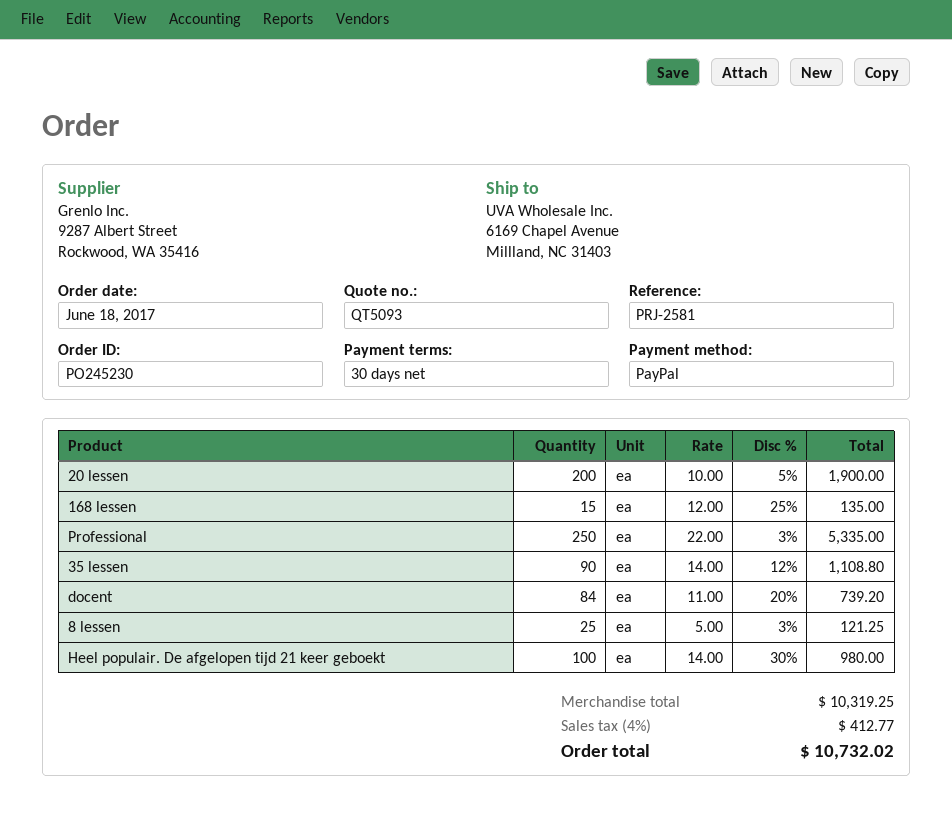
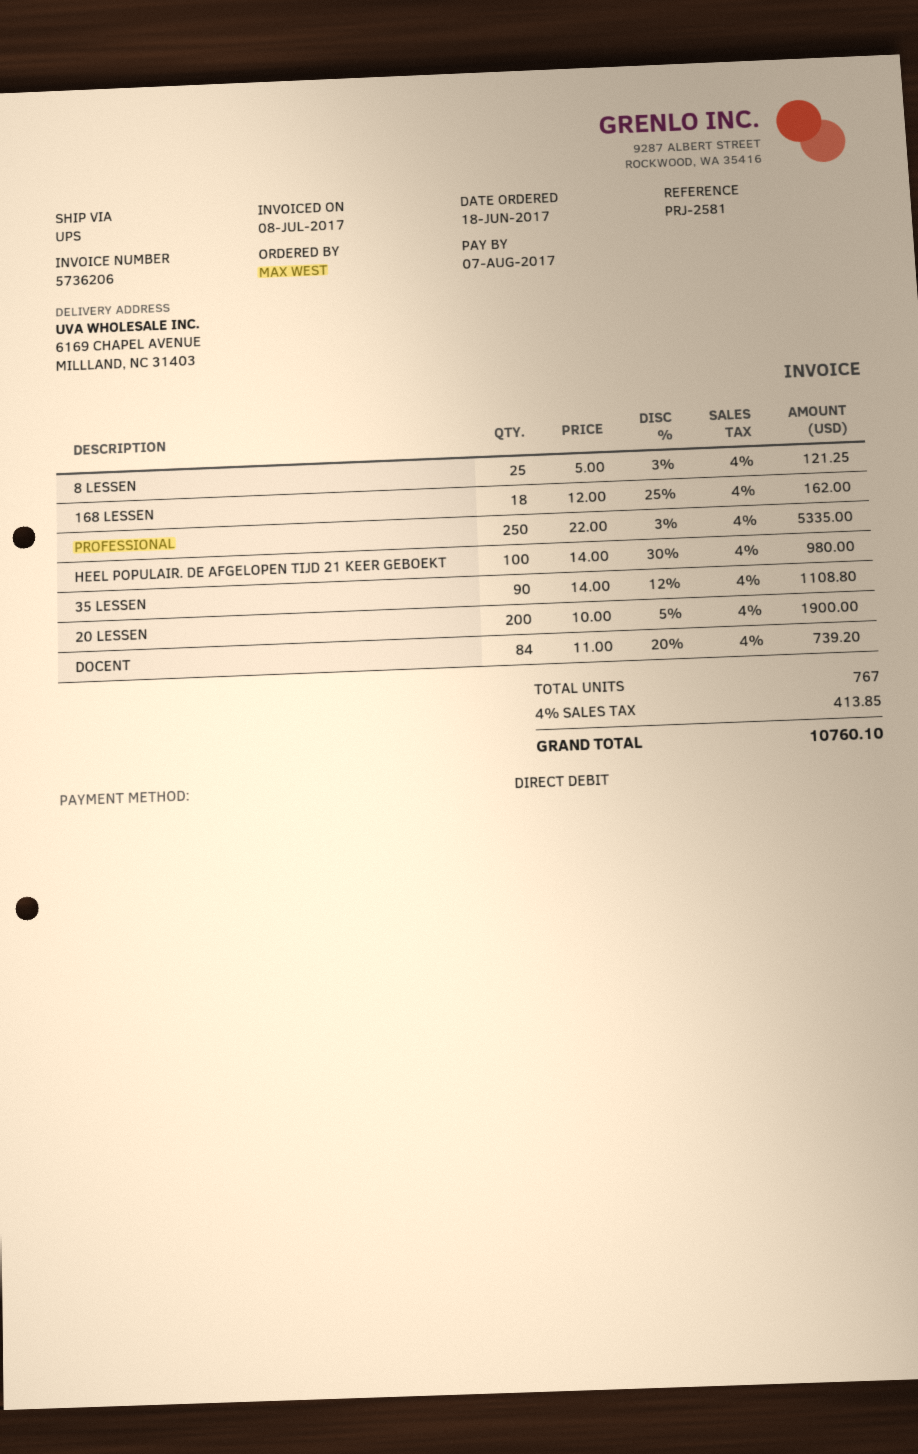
payment method: PayPal -> direct debit
168 lessen: 15 x 12.00 - 25% = 135.00 -> 18 x 12.00 - 25% = 162.00
tax: 4% = 412.77 -> 4% = 413.85
total: 10732.02 -> 10760.10

